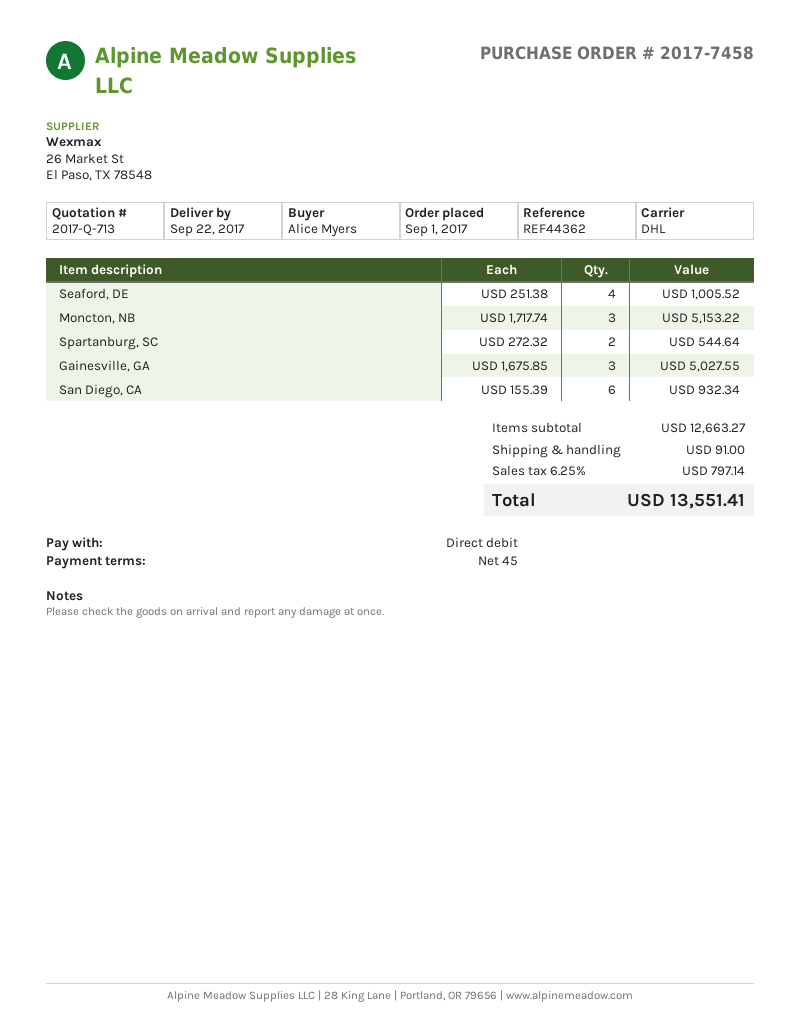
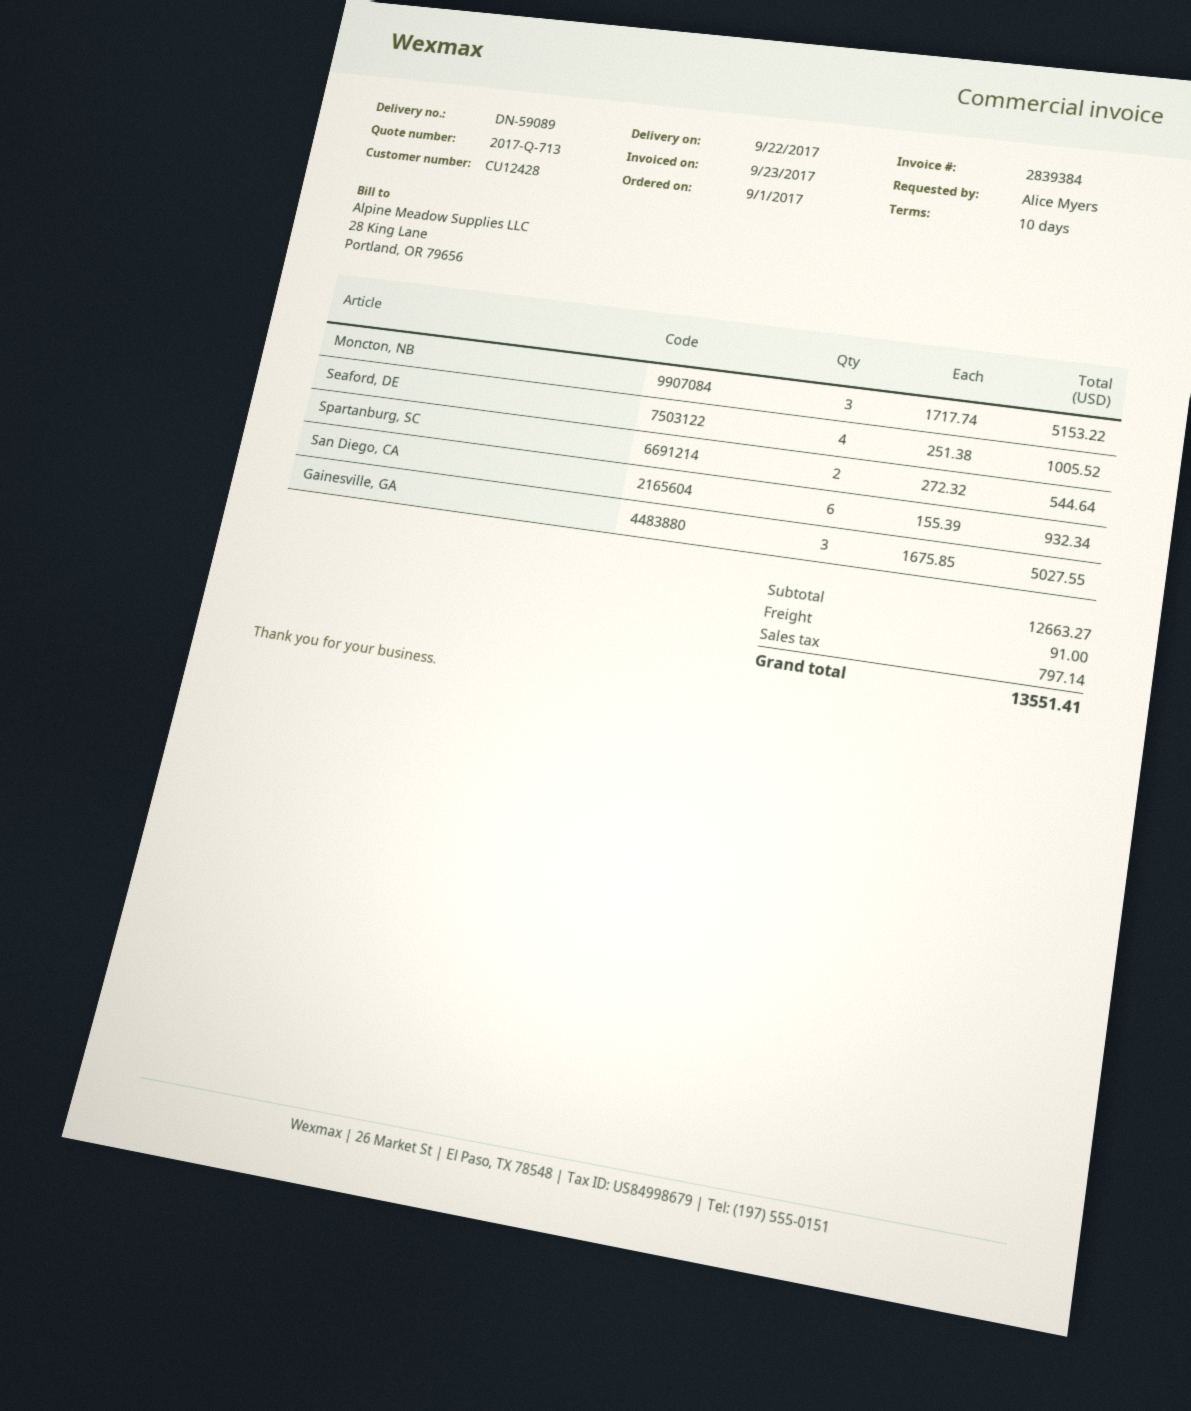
payment terms: 45 days -> 10 days

